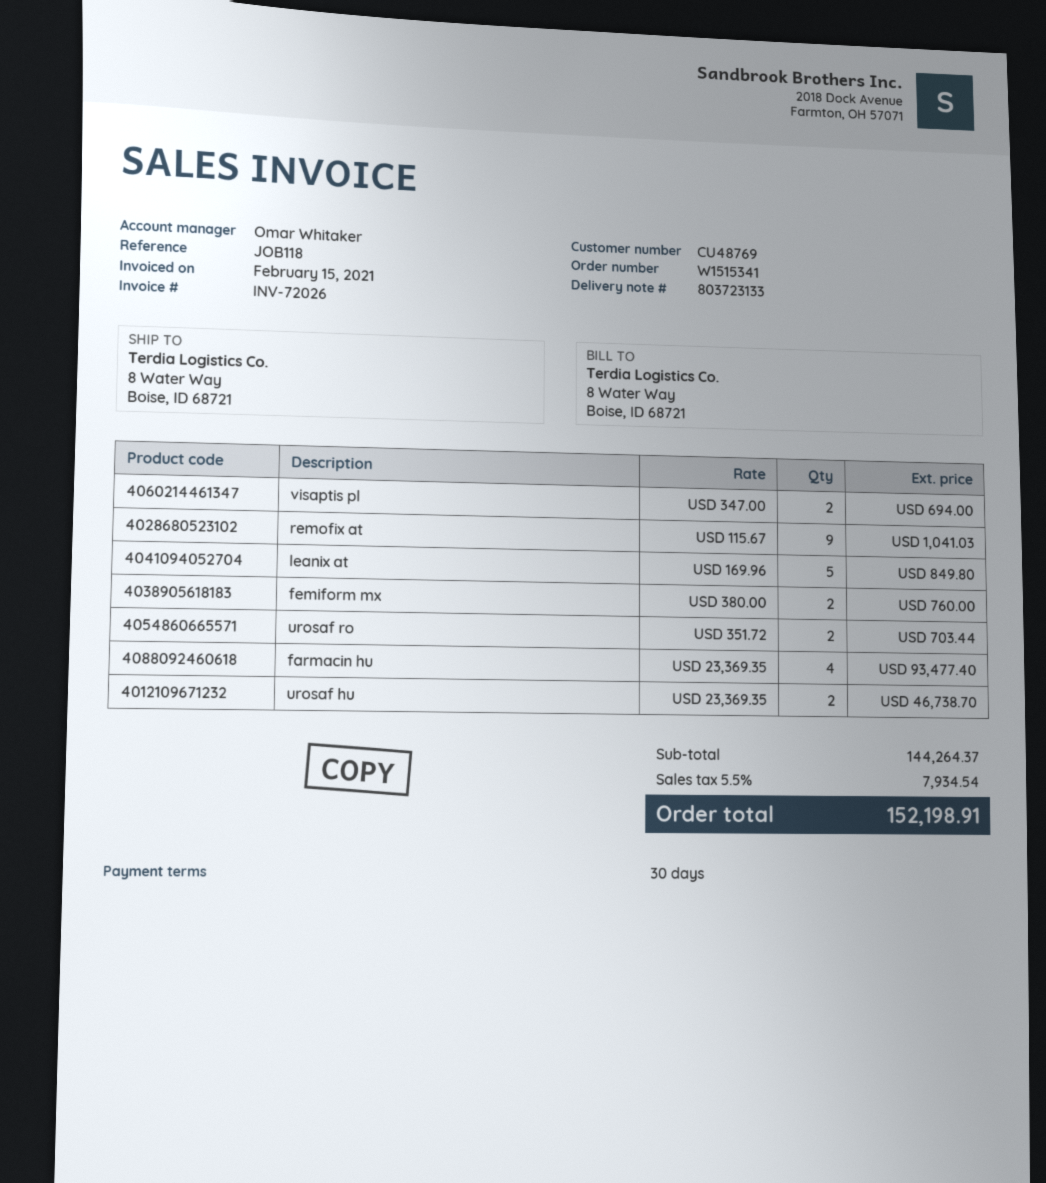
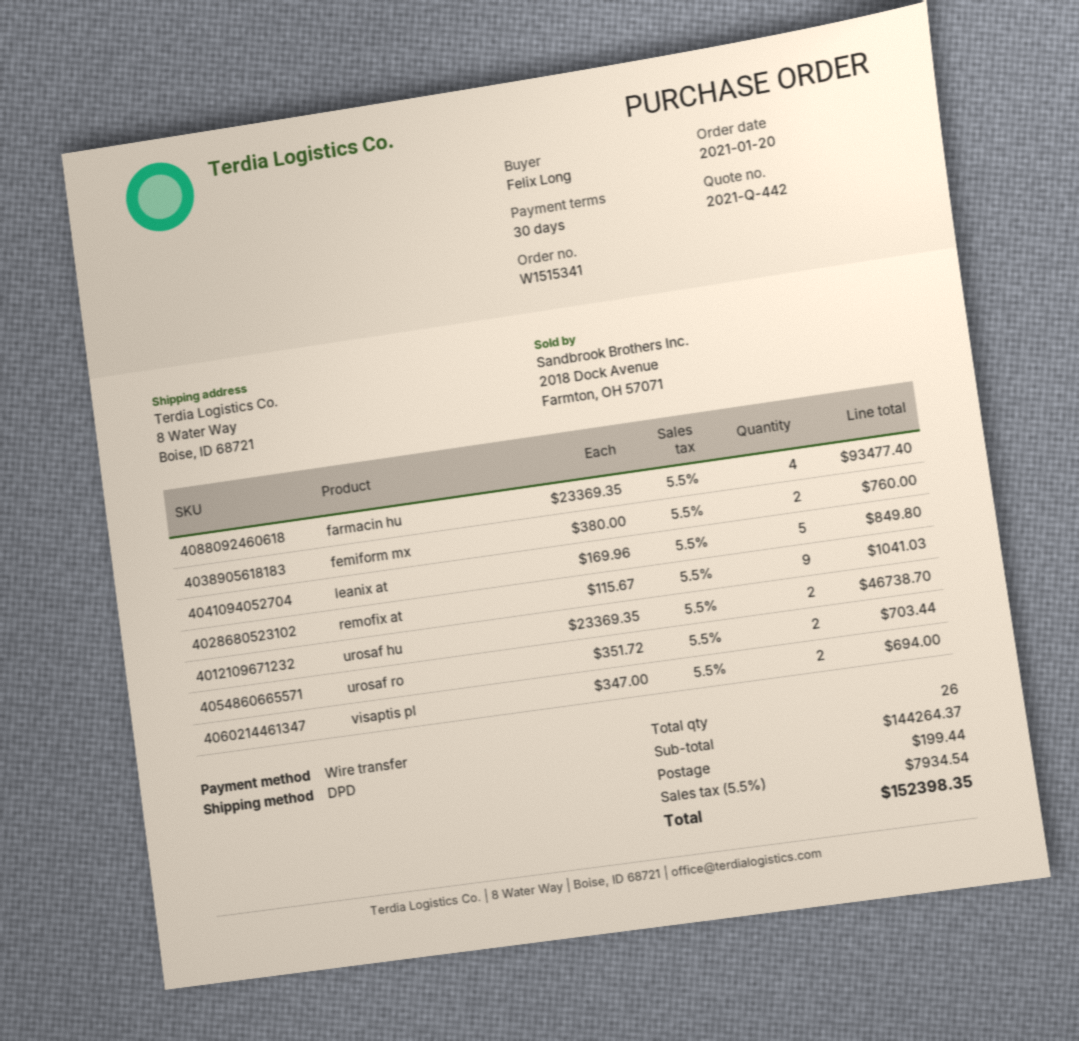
shipping: none -> 199.44
total: 152198.91 -> 152398.35

